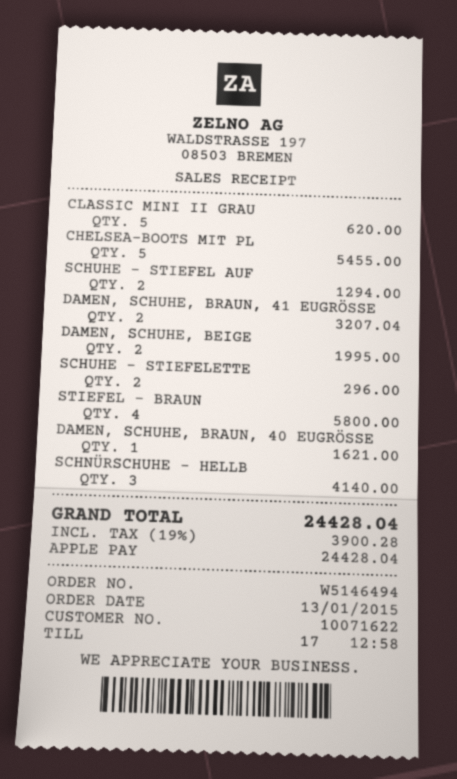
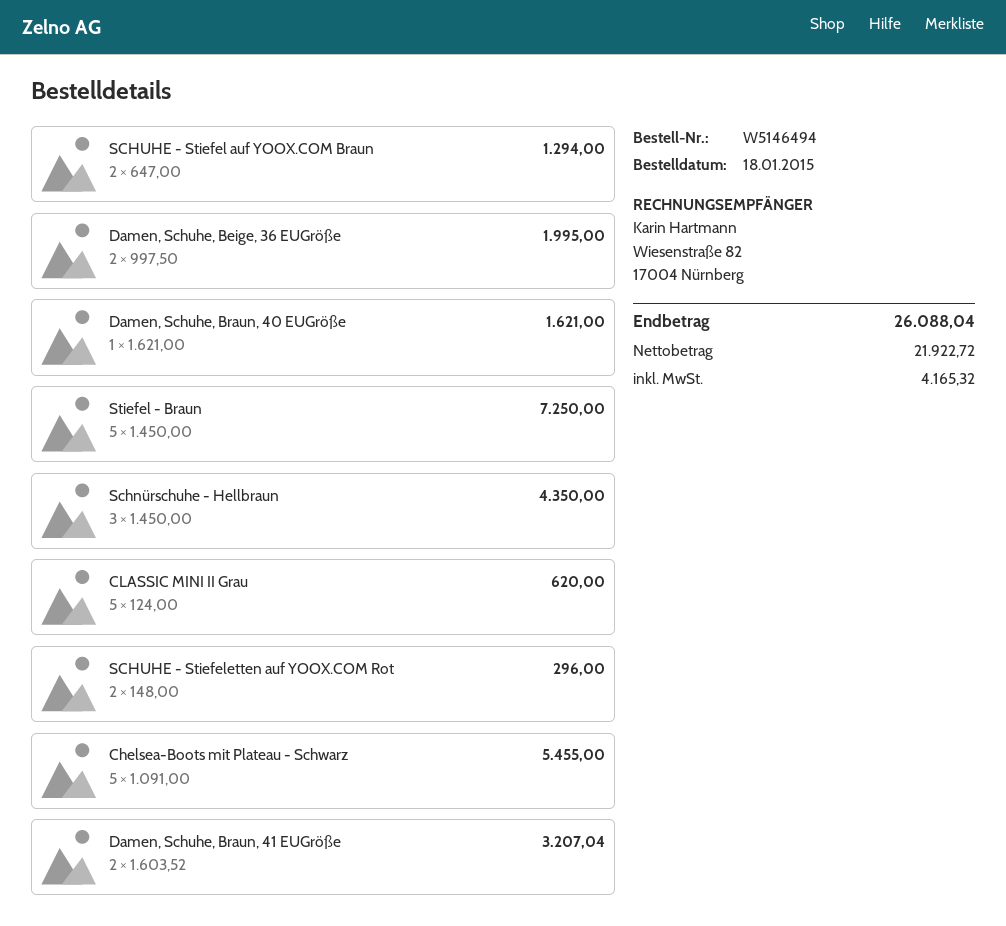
order date: 2015-01-13 -> 2015-01-18
STIEFEL - BRAUN: 4 for 5800.00 -> 5 for 7250.00
SCHNÜRSCHUHE - HELLB: 3 for 4140.00 -> 3 for 4350.00
tax: 3900.28 -> 4165.32
total: 24428.04 -> 26088.04

